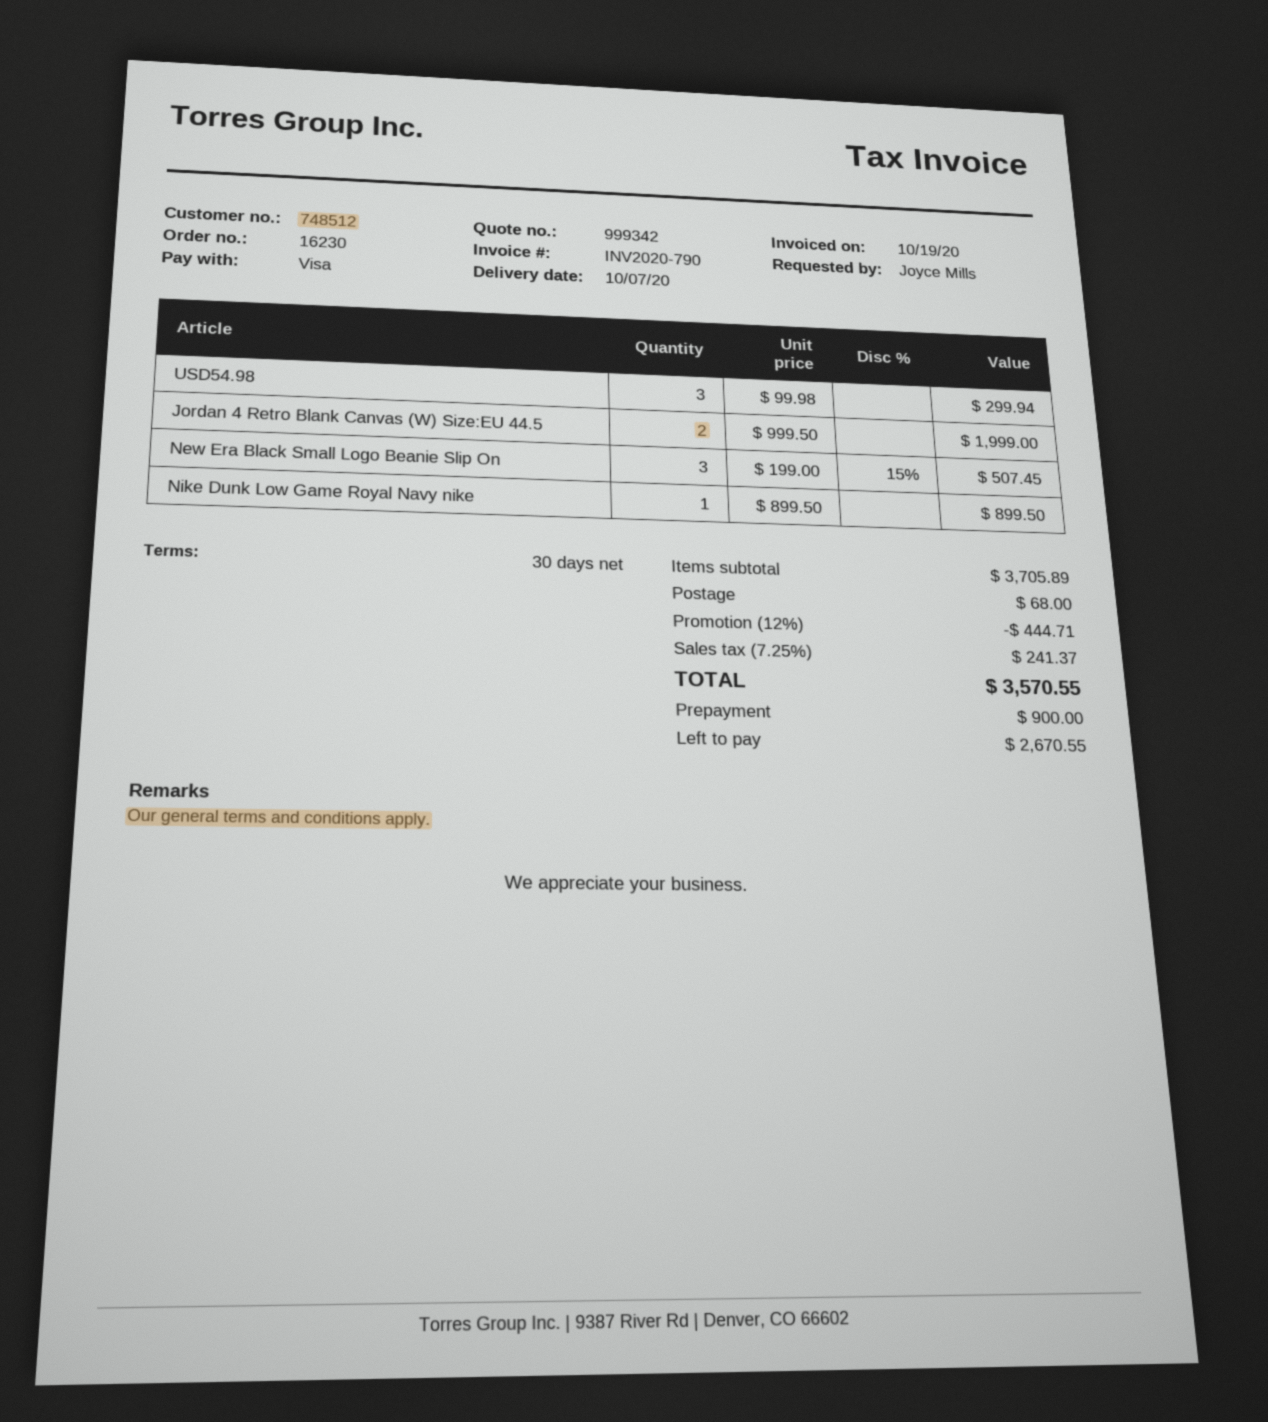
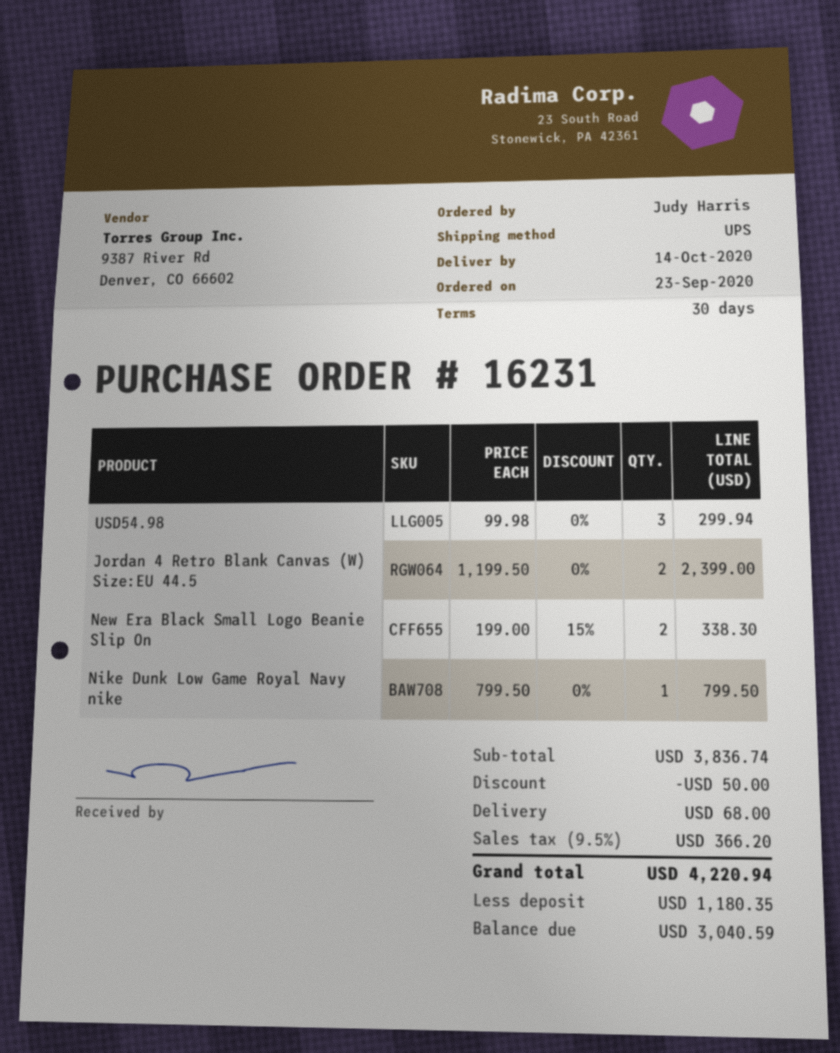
order number: 16230 -> 16231
delivery date: 2020-10-07 -> 2020-10-14
ordered by: Joyce Mills -> Judy Harris
Jordan 4 Retro Blank Canvas (W) Size:EU 44.5: 2 x 999.50 = 1999.00 -> 2 x 1199.50 = 2399.00
New Era Black Small Logo Beanie Slip On: 3 x 199.00 - 15% = 507.45 -> 2 x 199.00 - 15% = 338.30
Nike Dunk Low Game Royal Navy nike: 1 x 899.50 = 899.50 -> 1 x 799.50 = 799.50
subtotal: 3705.89 -> 3836.74
discount: 444.71 -> 50.00
tax: 7.25% = 241.37 -> 9.5% = 366.20
total: 3570.55 -> 4220.94
deposit: 900.00 -> 1180.35
balance: 2670.55 -> 3040.59

